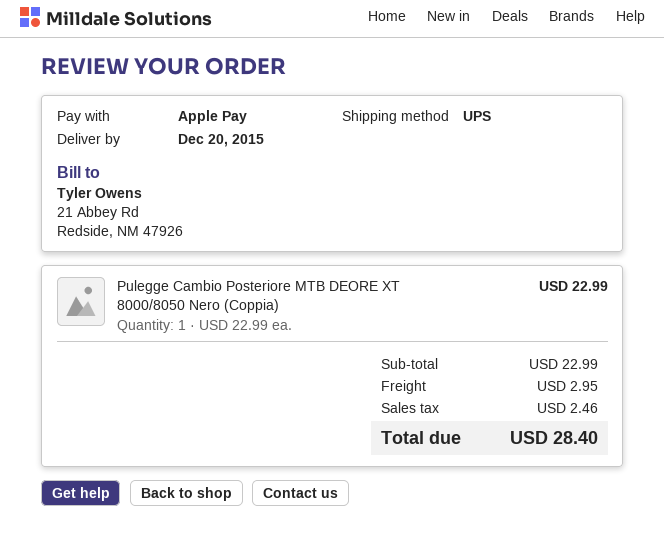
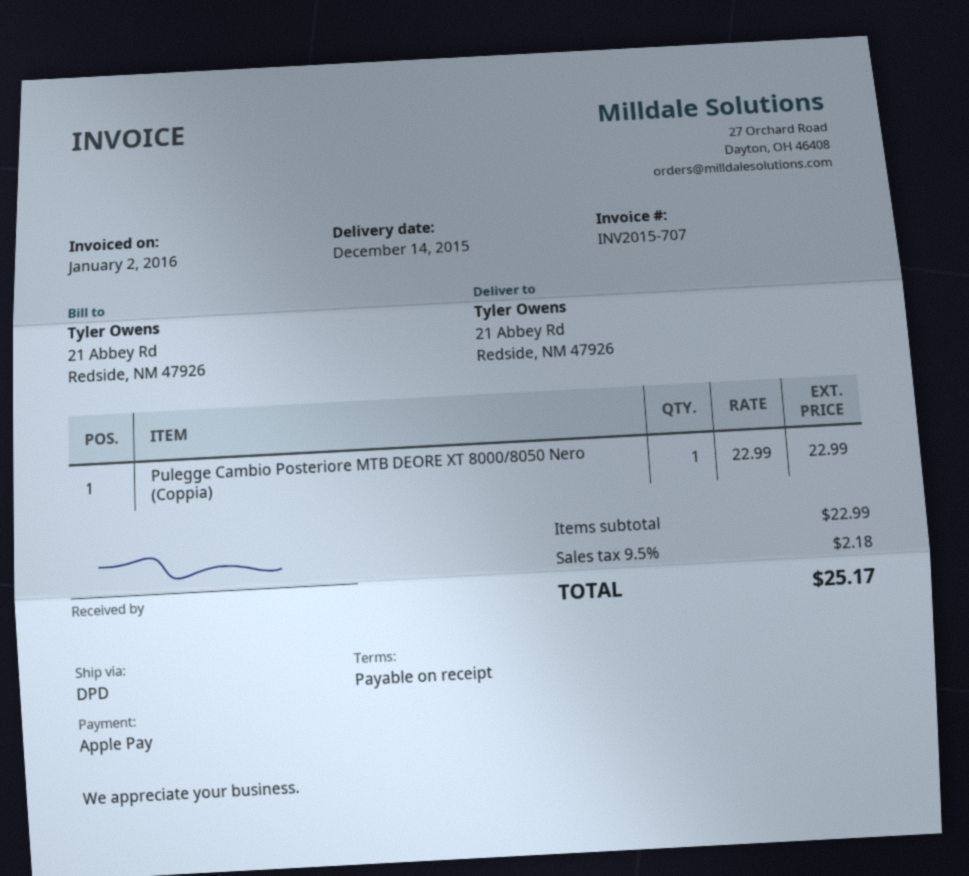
delivery date: 2015-12-20 -> 2015-12-14
shipping method: UPS -> DPD
shipping: 2.95 -> none
tax: 2.46 -> 2.18
total: 28.40 -> 25.17

